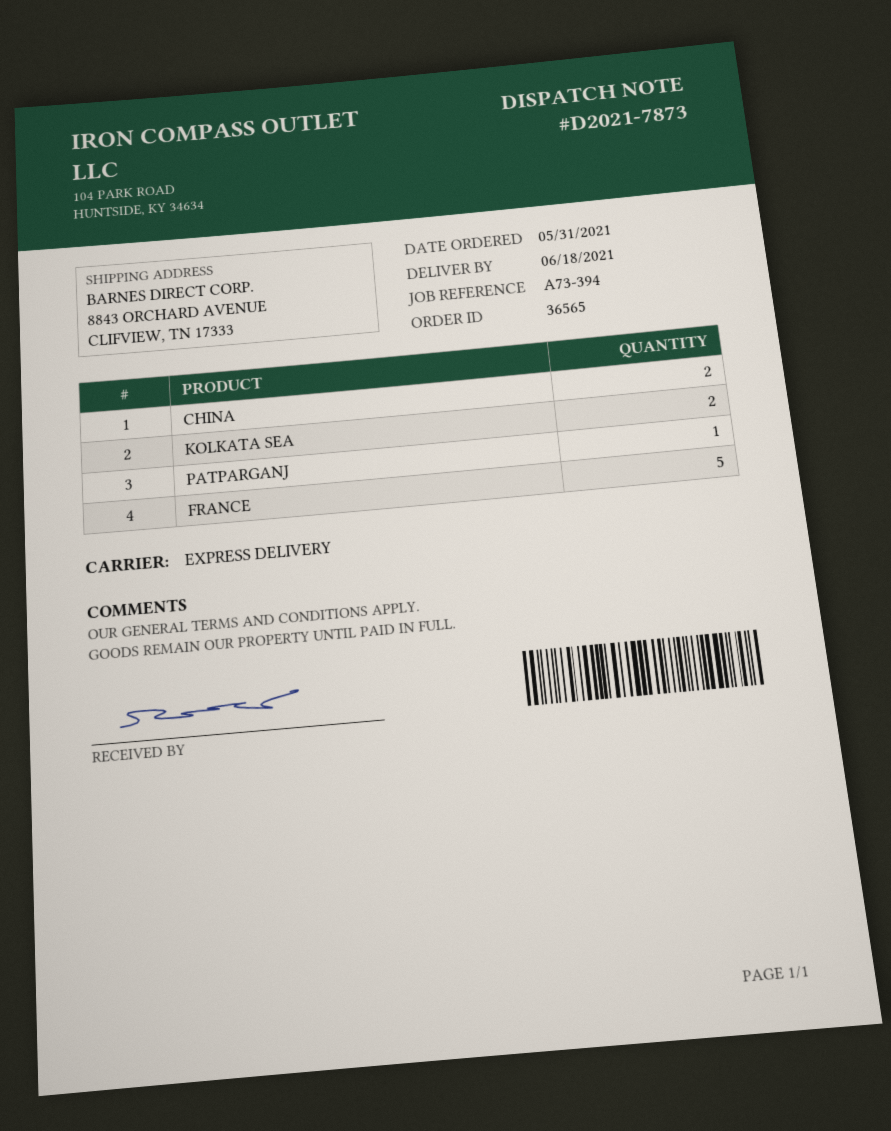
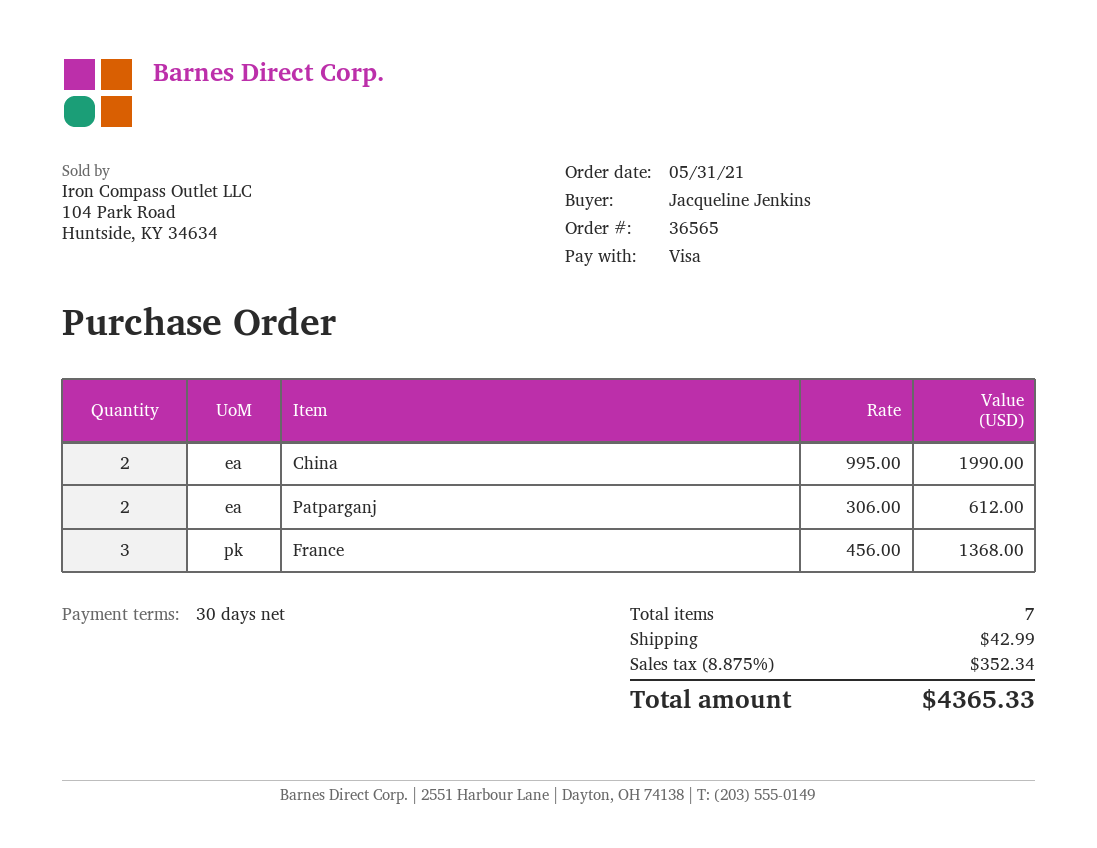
KOLKATA SEA: 2 -> none
PATPARGANJ: 1 -> 2
FRANCE: 5 -> 3

